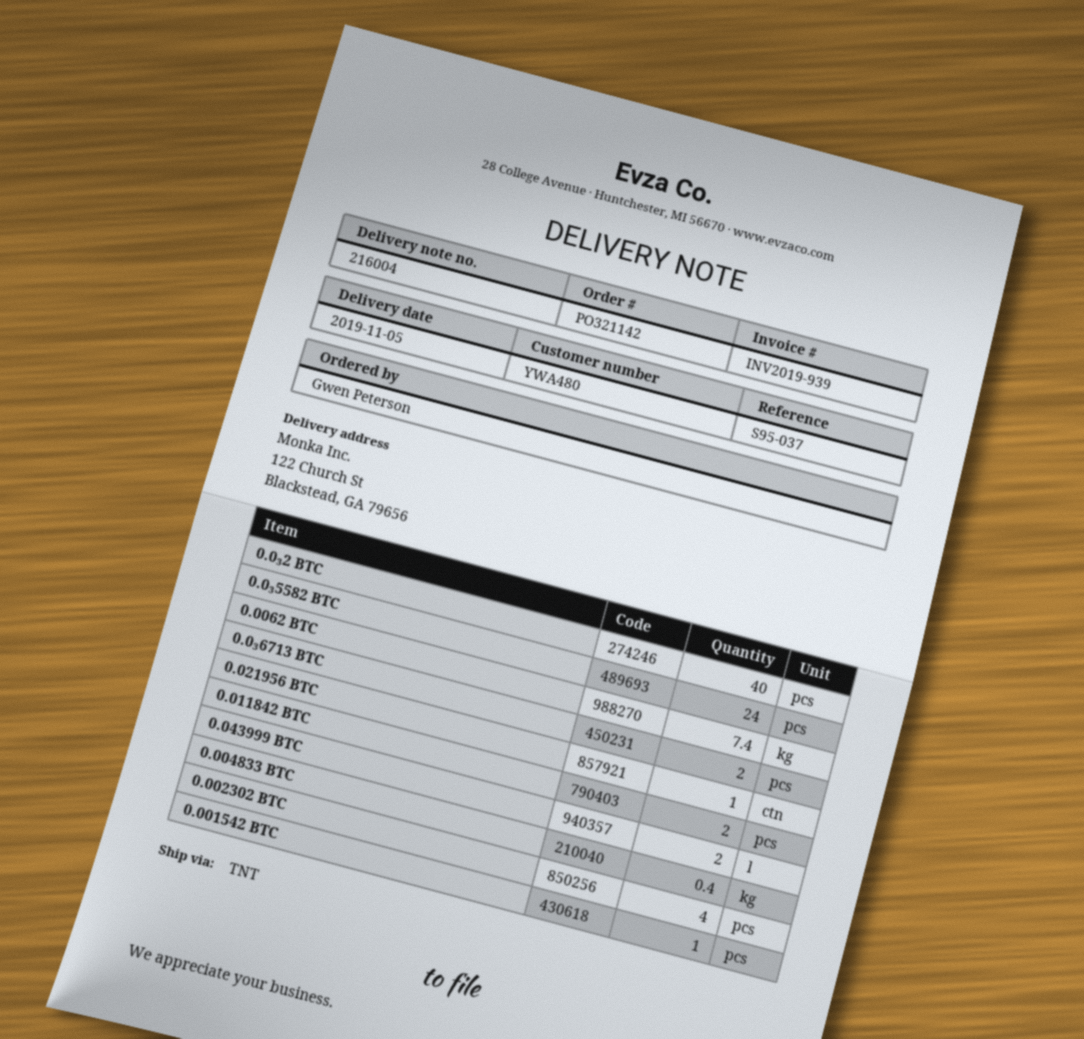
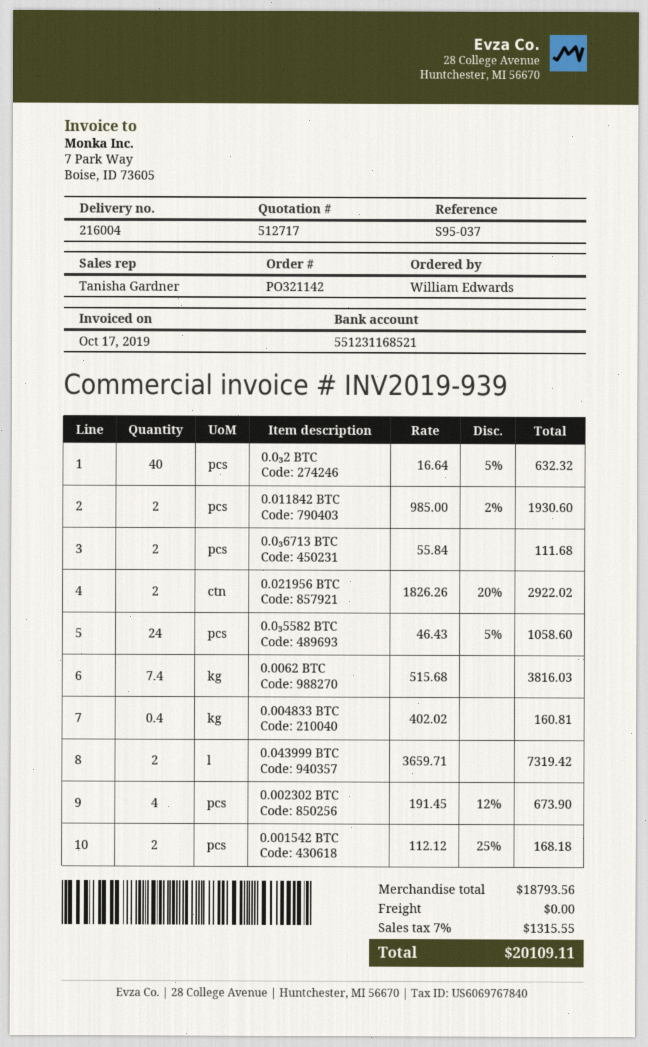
ordered by: Gwen Peterson -> William Edwards
0.021956 BTC: 1 -> 2
0.001542 BTC: 1 -> 2

